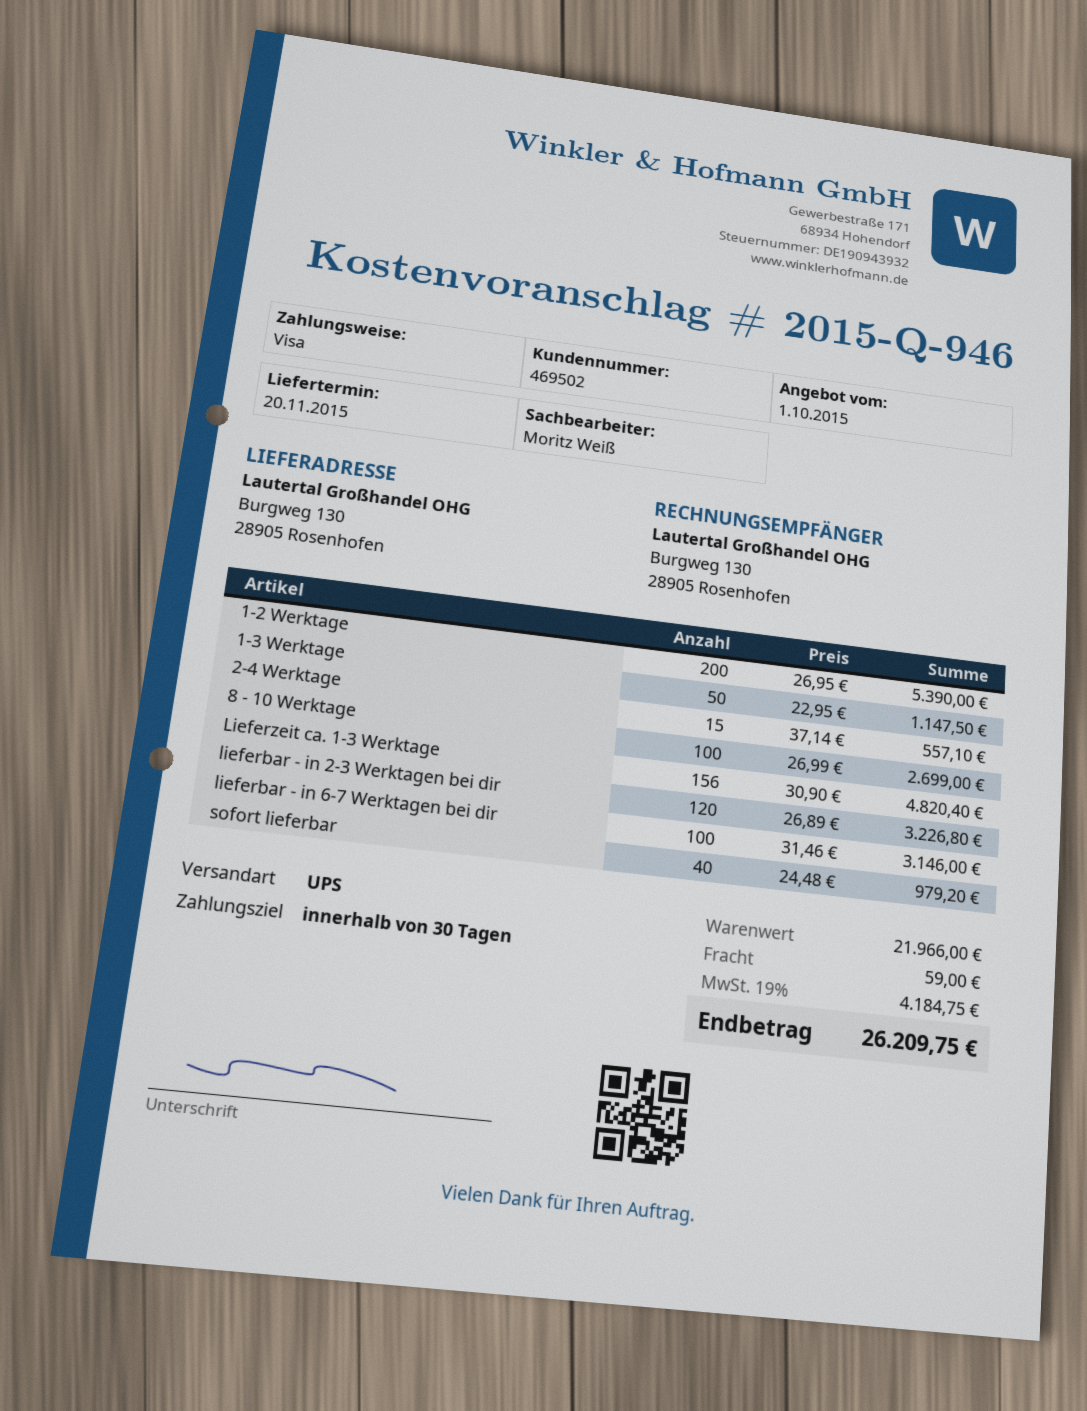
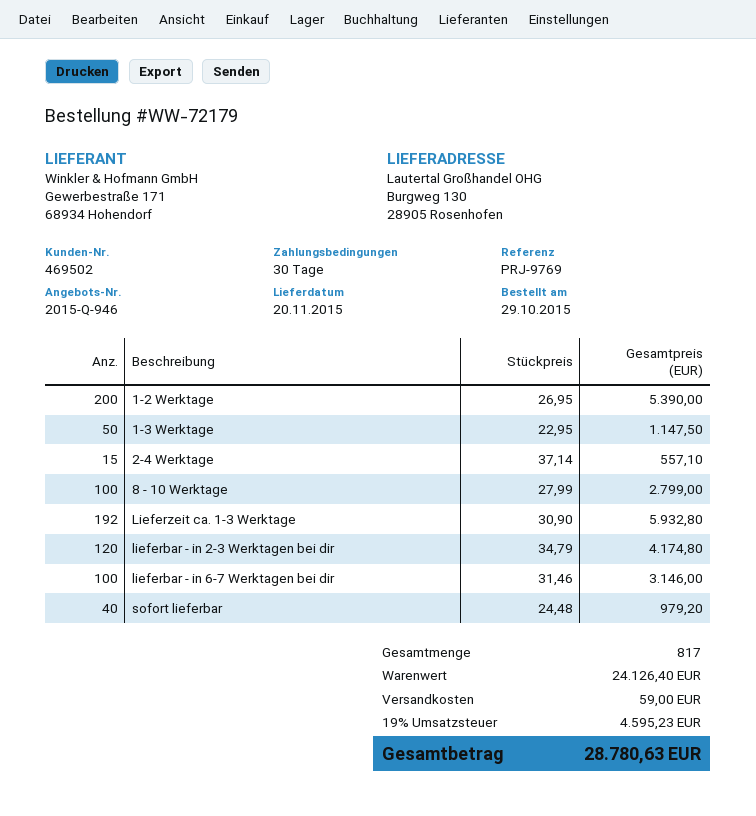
8 - 10 Werktage: 100 x 26.99 = 2699.00 -> 100 x 27.99 = 2799.00
Lieferzeit ca. 1-3 Werktage: 156 x 30.90 = 4820.40 -> 192 x 30.90 = 5932.80
lieferbar - in 2-3 Werktagen bei dir: 120 x 26.89 = 3226.80 -> 120 x 34.79 = 4174.80
subtotal: 21966.00 -> 24126.40
tax: 19% = 4184.75 -> 19% = 4595.23
total: 26209.75 -> 28780.63

